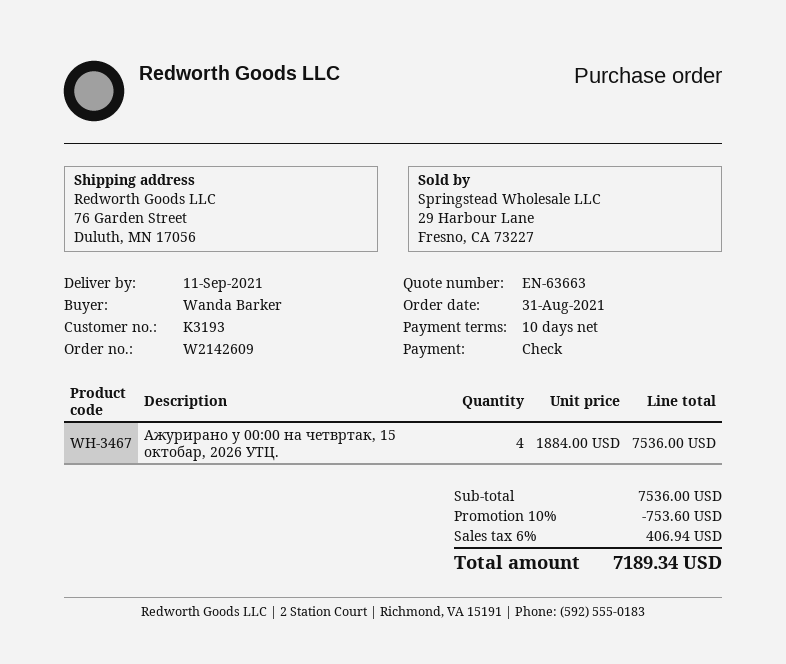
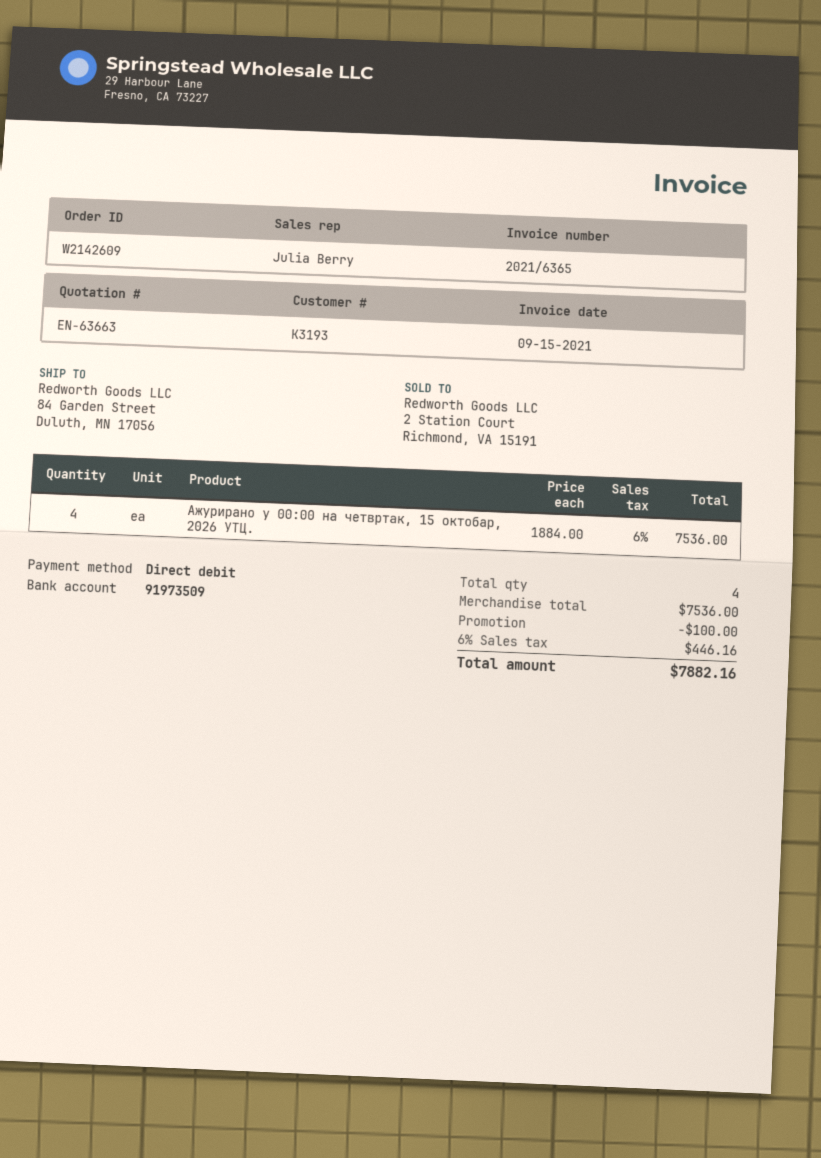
payment method: cheque -> direct debit
ship to: 76 Garden Street, Duluth, MN 17056 -> 84 Garden Street, Duluth, MN 17056
discount: 753.60 -> 100.00
tax: 6% = 406.94 -> 6% = 446.16
total: 7189.34 -> 7882.16

